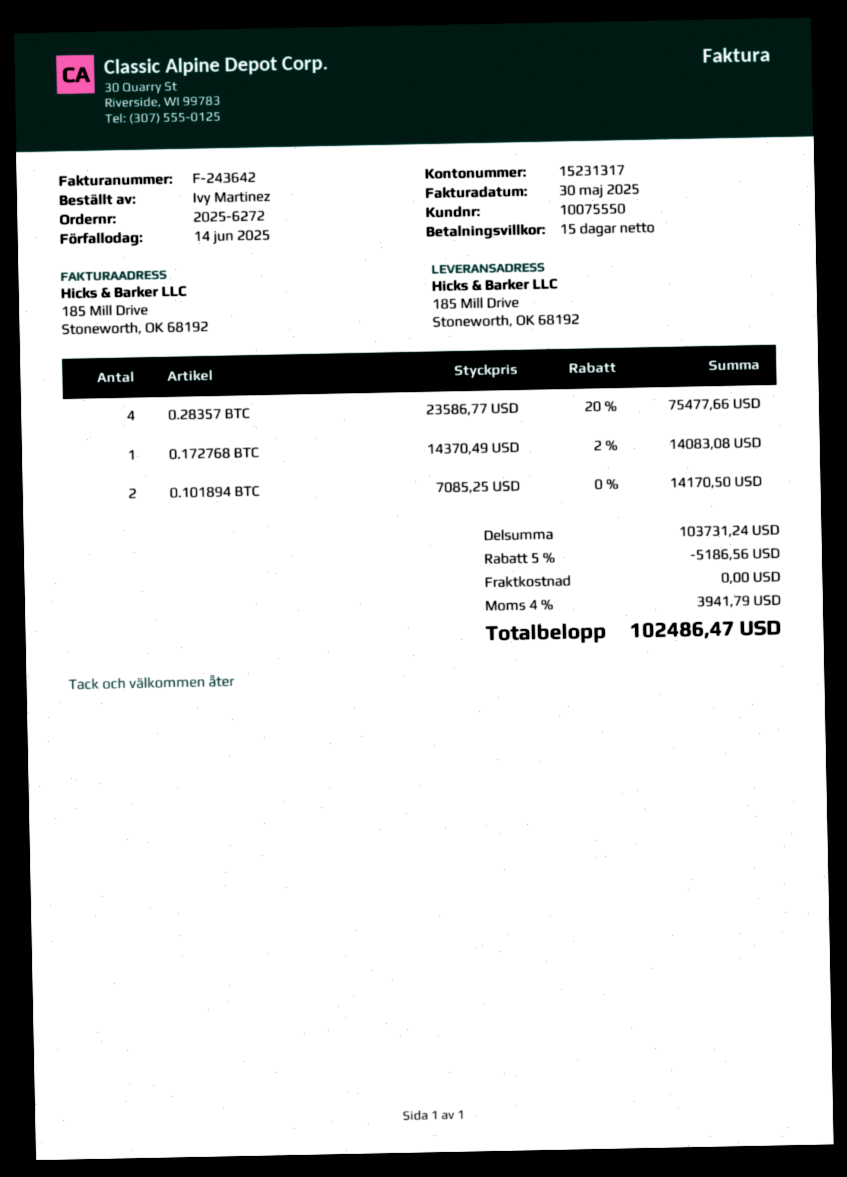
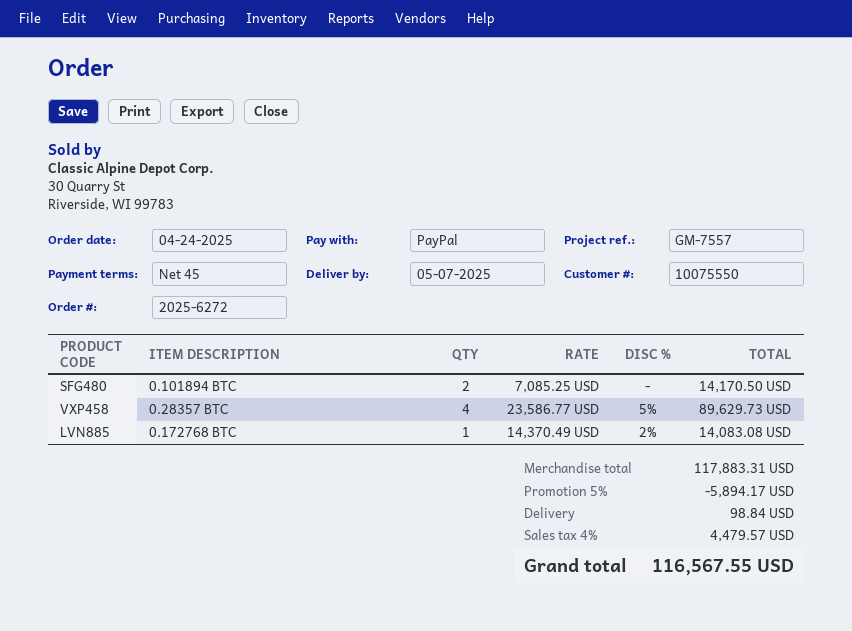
payment terms: 15 days -> 45 days
0.28357 BTC: 4 x 23586.77 - 20% = 75477.66 -> 4 x 23586.77 - 5% = 89629.73
subtotal: 103731.24 -> 117883.31
discount: 5% = 5186.56 -> 5% = 5894.17
shipping: 0.00 -> 98.84
tax: 4% = 3941.79 -> 4% = 4479.57
total: 102486.47 -> 116567.55

